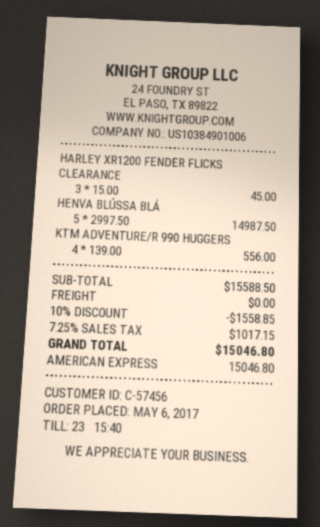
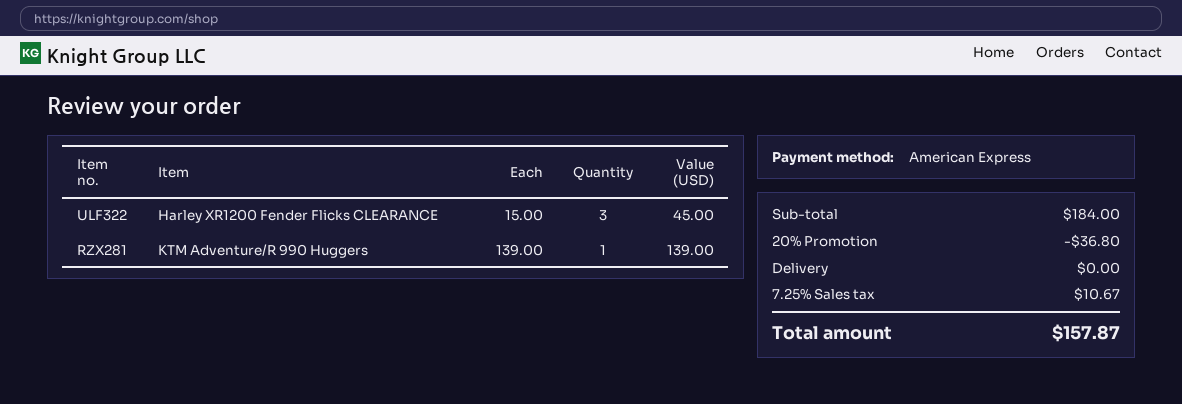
HENVA BLÚSSA BLÁ: 5 x 2997.50 = 14987.50 -> none
KTM ADVENTURE/R 990 HUGGERS: 4 x 139.00 = 556.00 -> 1 x 139.00 = 139.00
subtotal: 15588.50 -> 184.00
discount: 10% = 1558.85 -> 20% = 36.80
tax: 7.25% = 1017.15 -> 7.25% = 10.67
total: 15046.80 -> 157.87

